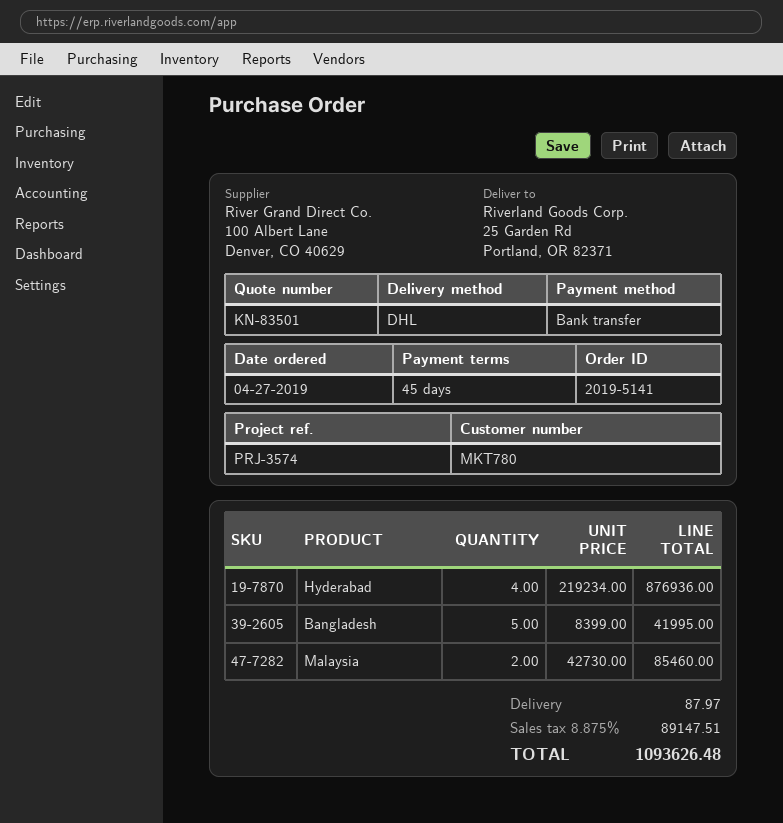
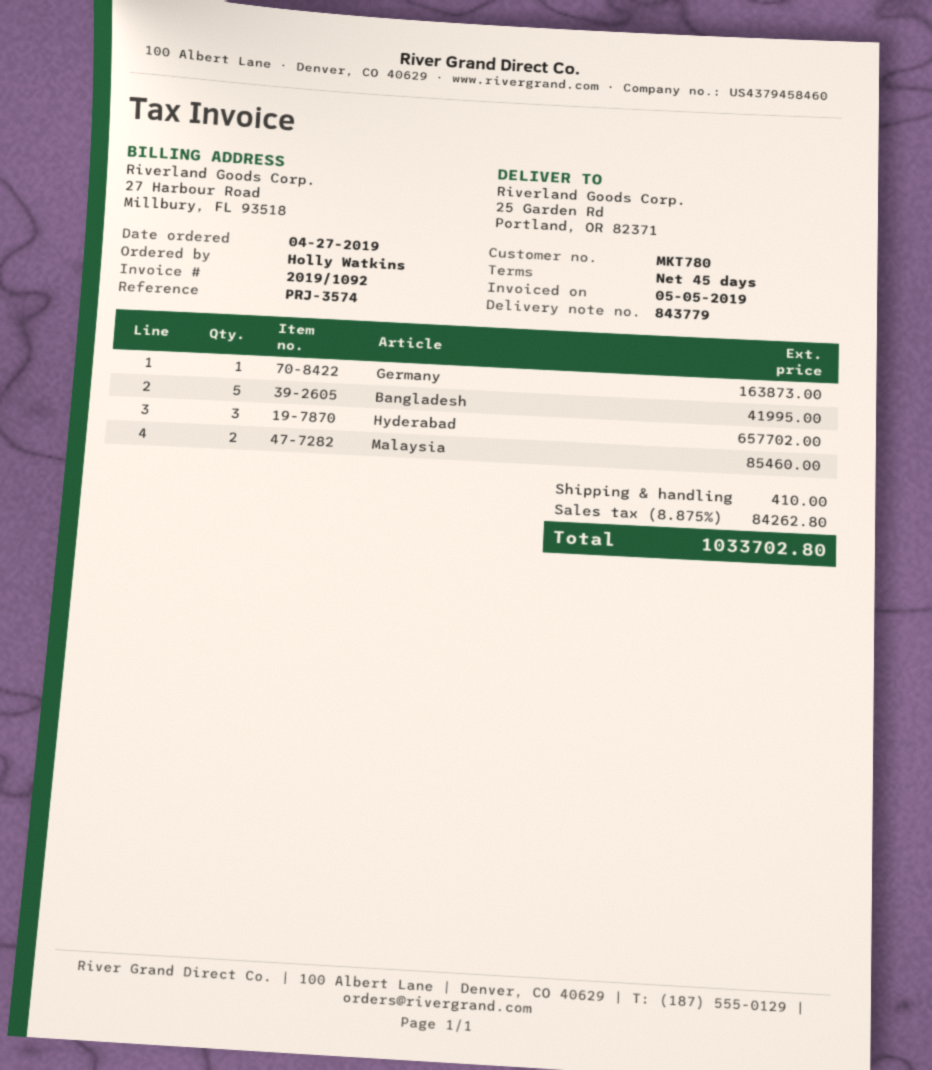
Hyderabad: 4 for 876936.00 -> 3 for 657702.00
Germany: none -> 1 for 163873.00
shipping: 87.97 -> 410.00
tax: 8.875% = 89147.51 -> 8.875% = 84262.80
total: 1093626.48 -> 1033702.80

